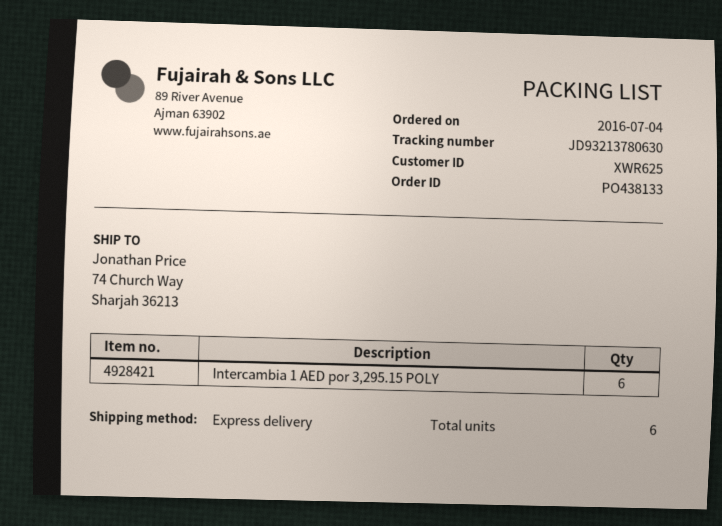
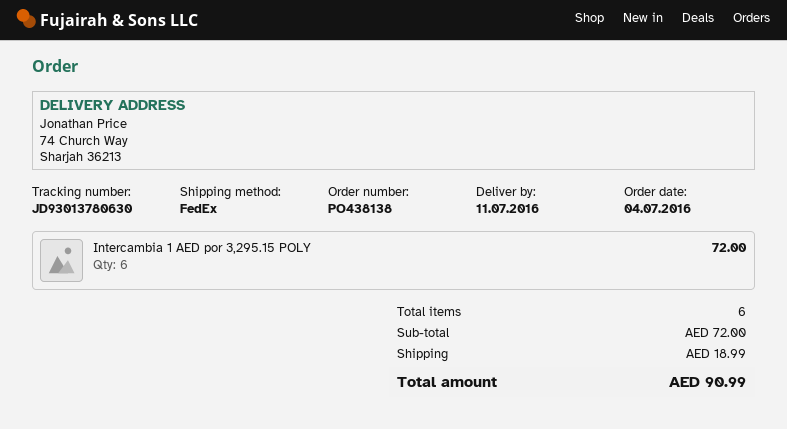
order number: PO438133 -> PO438138
shipping method: express -> FedEx
tracking number: JD93213780630 -> JD93013780630

